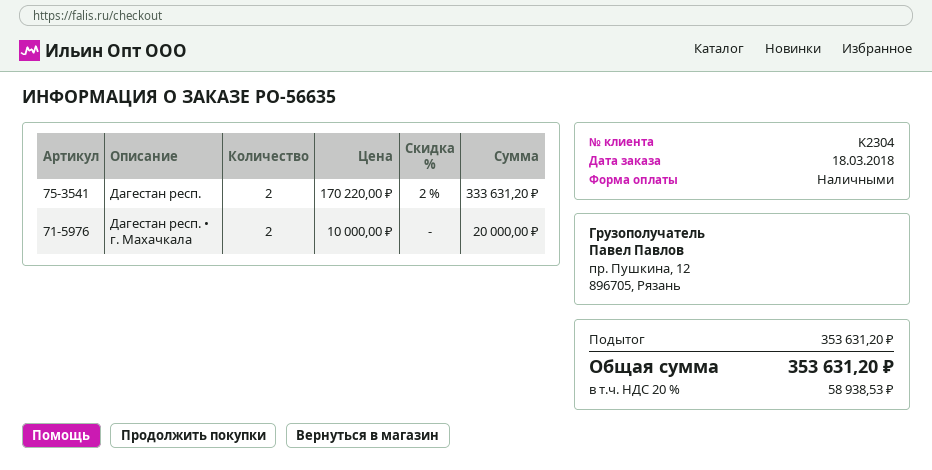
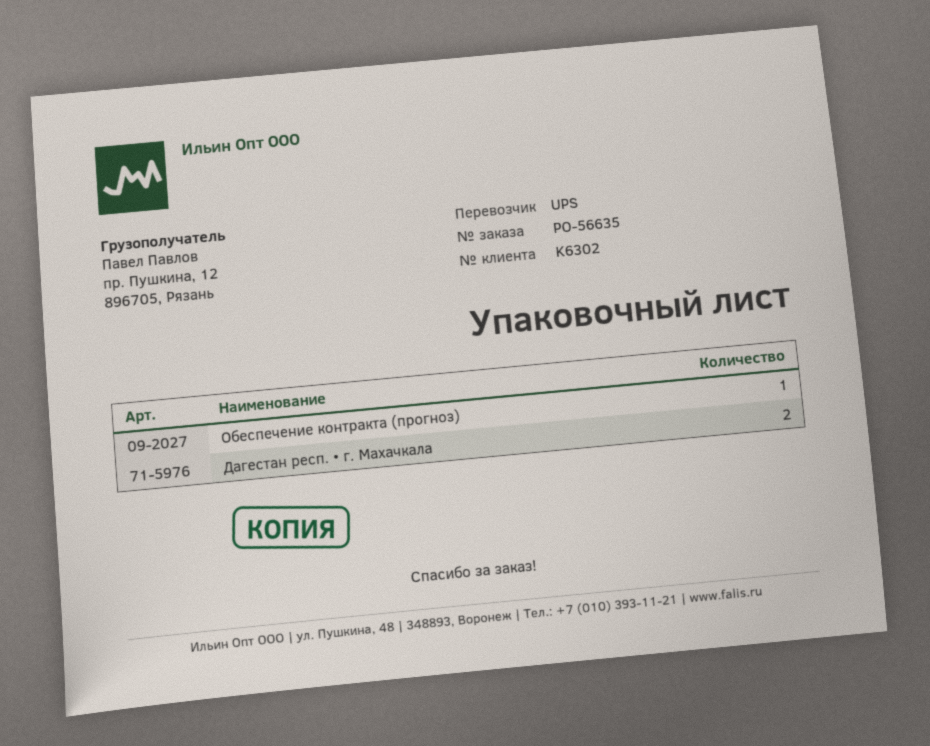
customer number: K2304 -> K6302
Дагестан респ.: 2 -> none
Обеспечение контракта (прогноз): none -> 1

